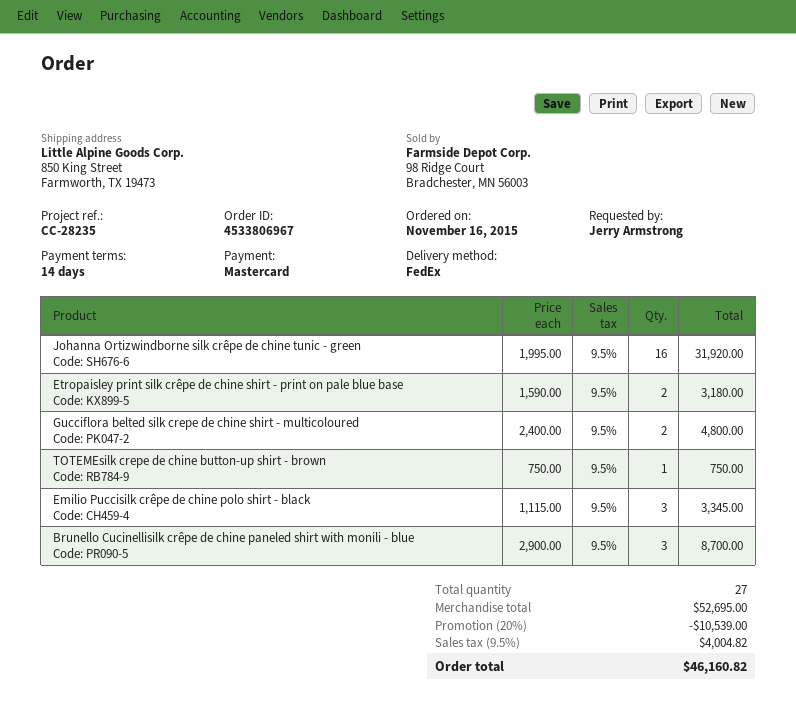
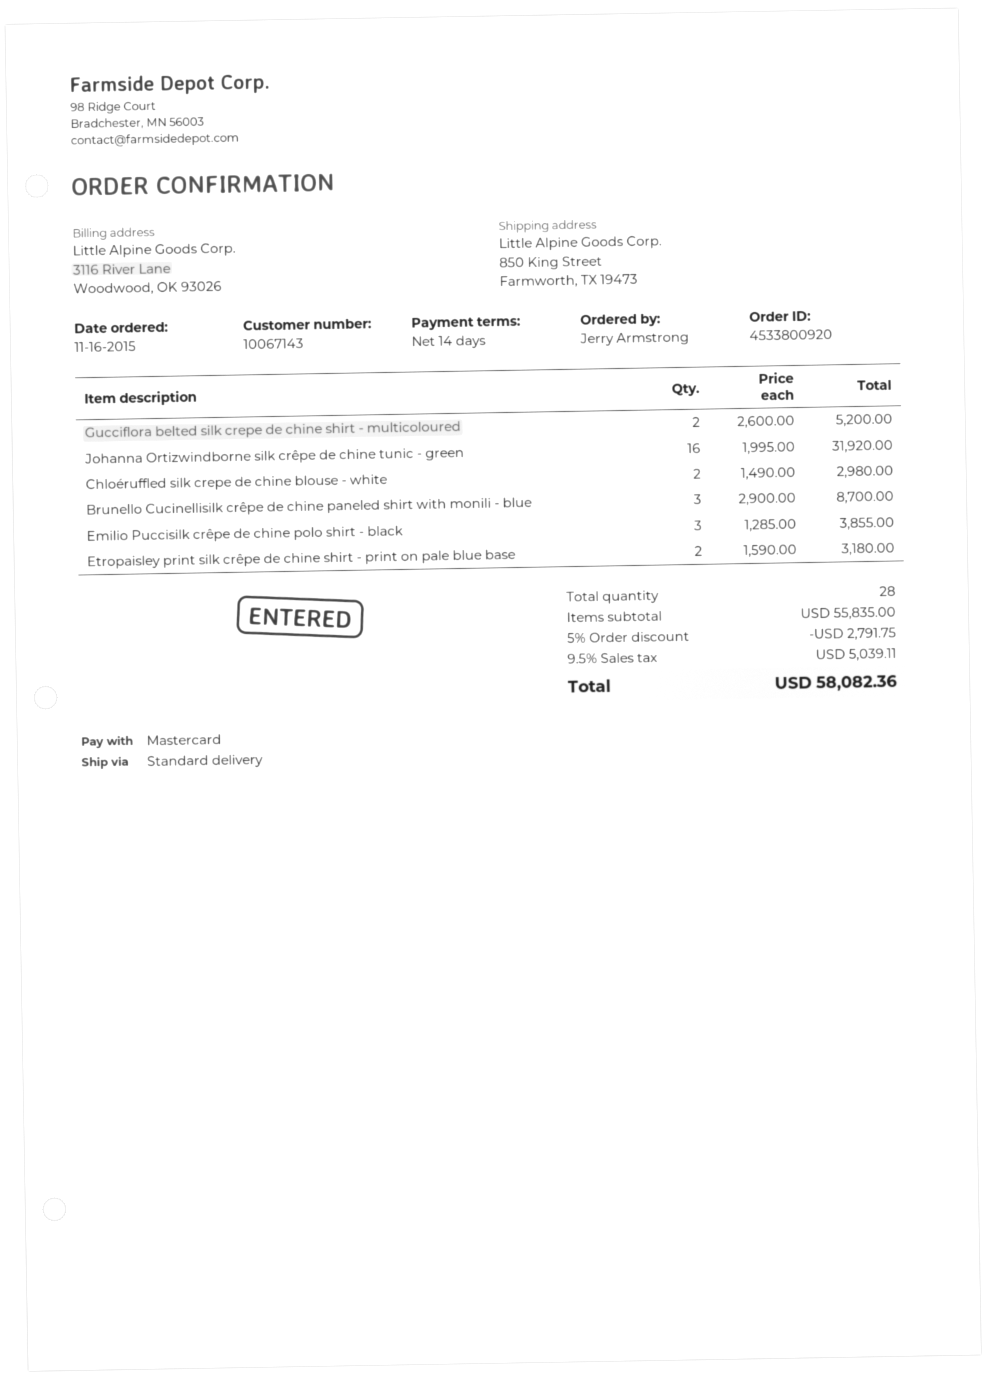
order number: 4533806967 -> 4533800920
shipping method: FedEx -> standard
Gucciflora belted silk crepe de chine shirt - multicoloured: 2 x 2400.00 = 4800.00 -> 2 x 2600.00 = 5200.00
TOTEMEsilk crepe de chine button-up shirt - brown: 1 x 750.00 = 750.00 -> none
Emilio Puccisilk crêpe de chine polo shirt - black: 3 x 1115.00 = 3345.00 -> 3 x 1285.00 = 3855.00
Chloéruffled silk crepe de chine blouse - white: none -> 2 x 1490.00 = 2980.00
total quantity: 27 -> 28
subtotal: 52695.00 -> 55835.00
discount: 20% = 10539.00 -> 5% = 2791.75
tax: 9.5% = 4004.82 -> 9.5% = 5039.11
total: 46160.82 -> 58082.36

